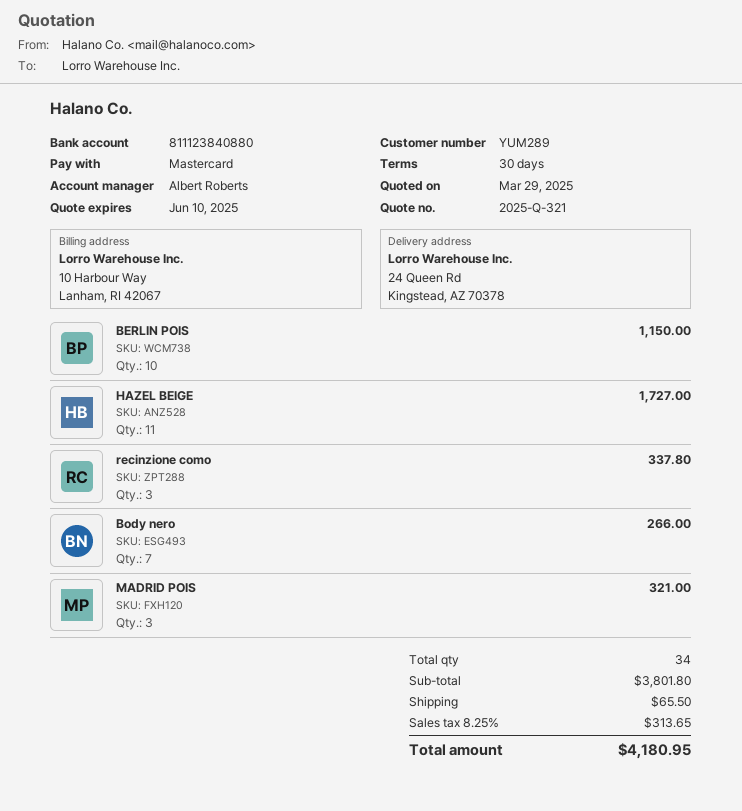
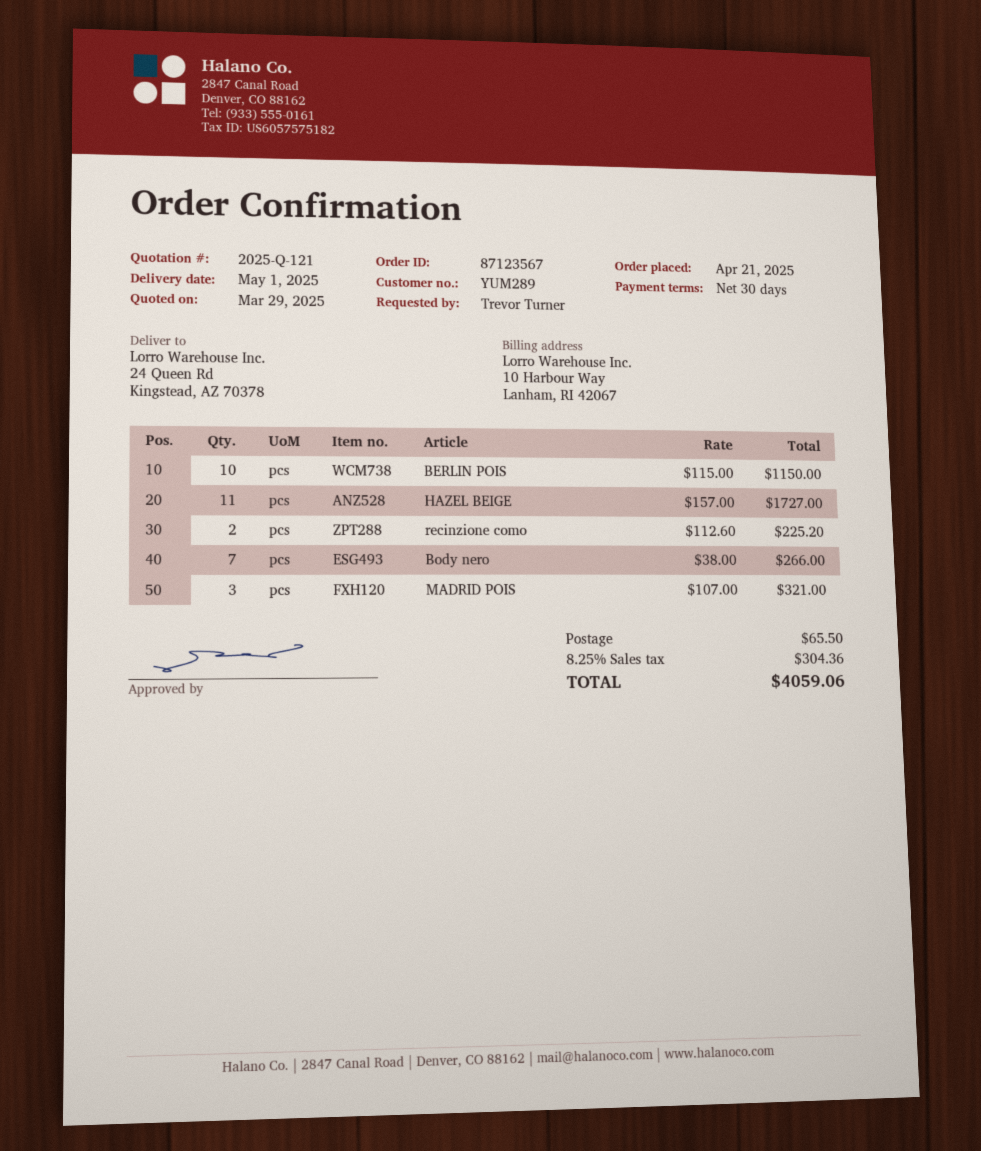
quote number: 2025-Q-321 -> 2025-Q-121
recinzione como: 3 for 337.80 -> 2 for 225.20
tax: 8.25% = 313.65 -> 8.25% = 304.36
total: 4180.95 -> 4059.06

